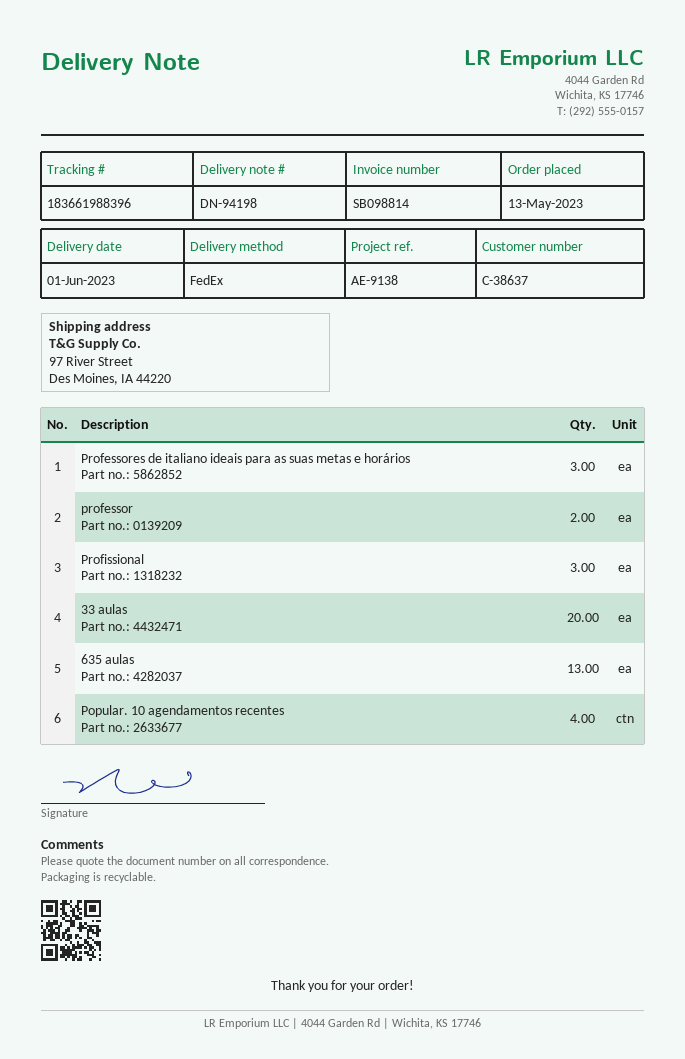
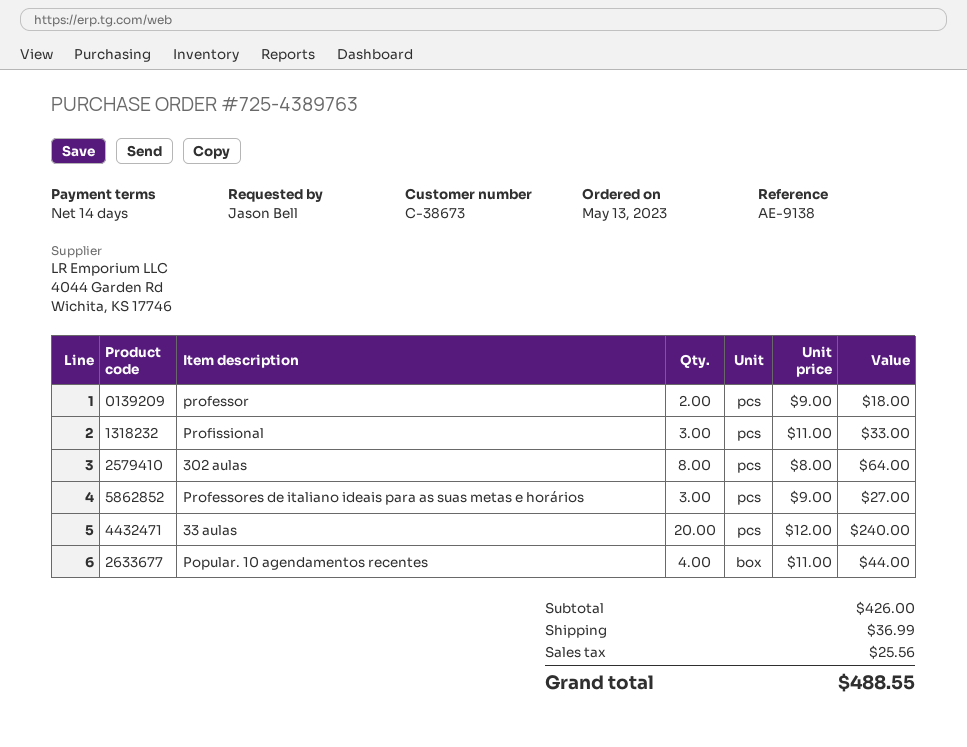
customer number: C-38637 -> C-38673
635 aulas: 13 -> none
302 aulas: none -> 8

